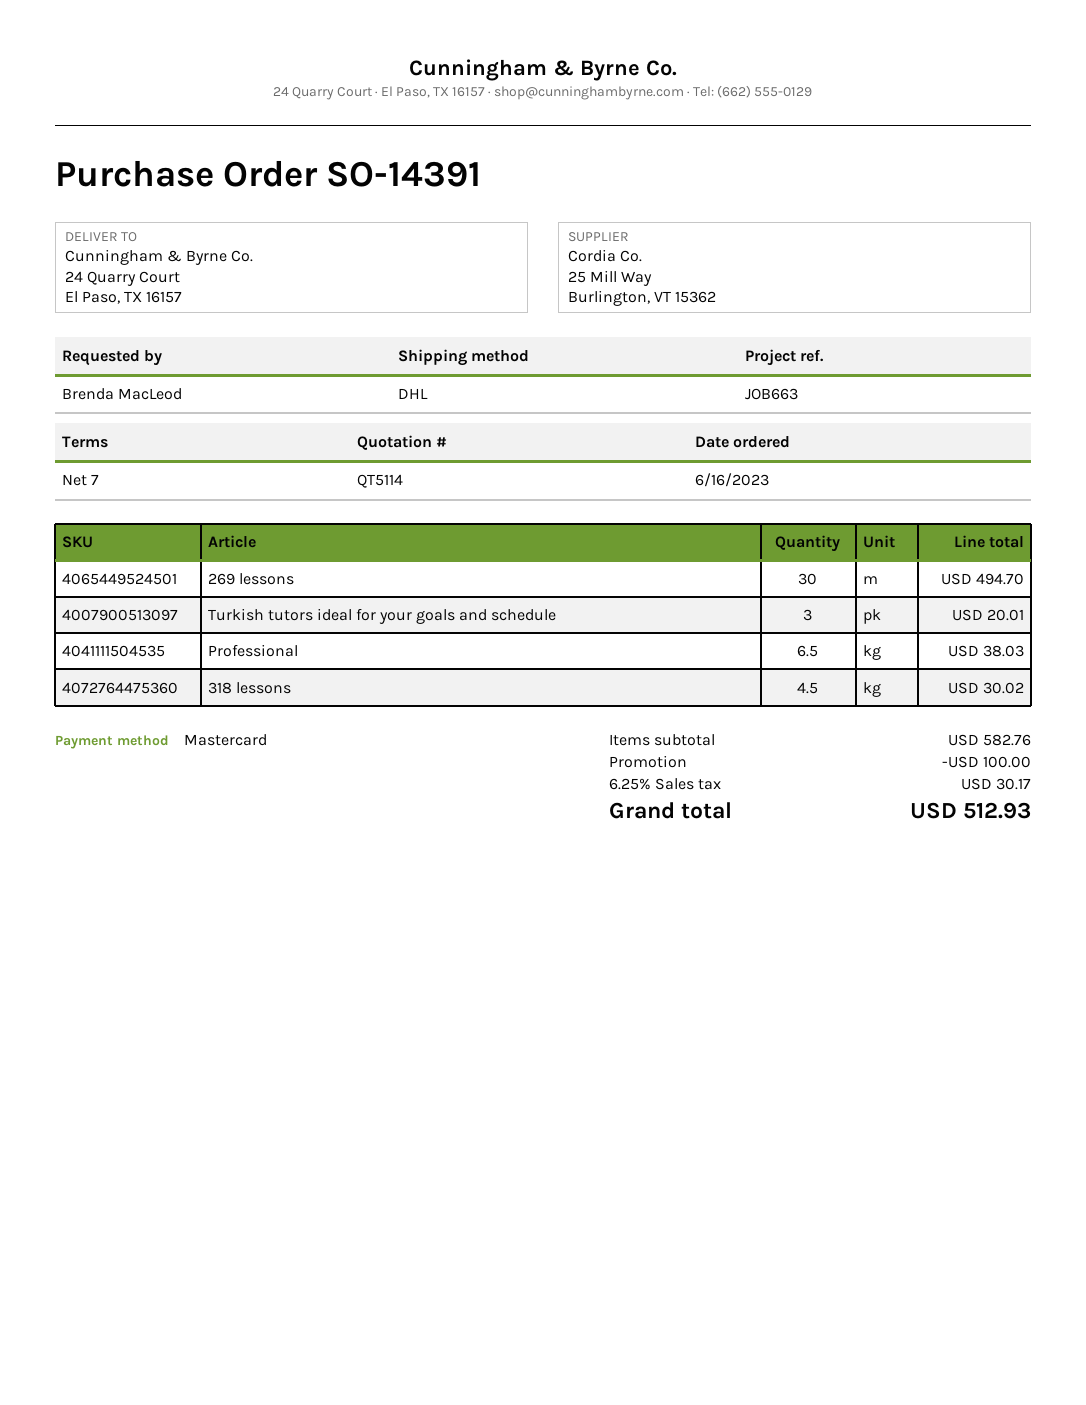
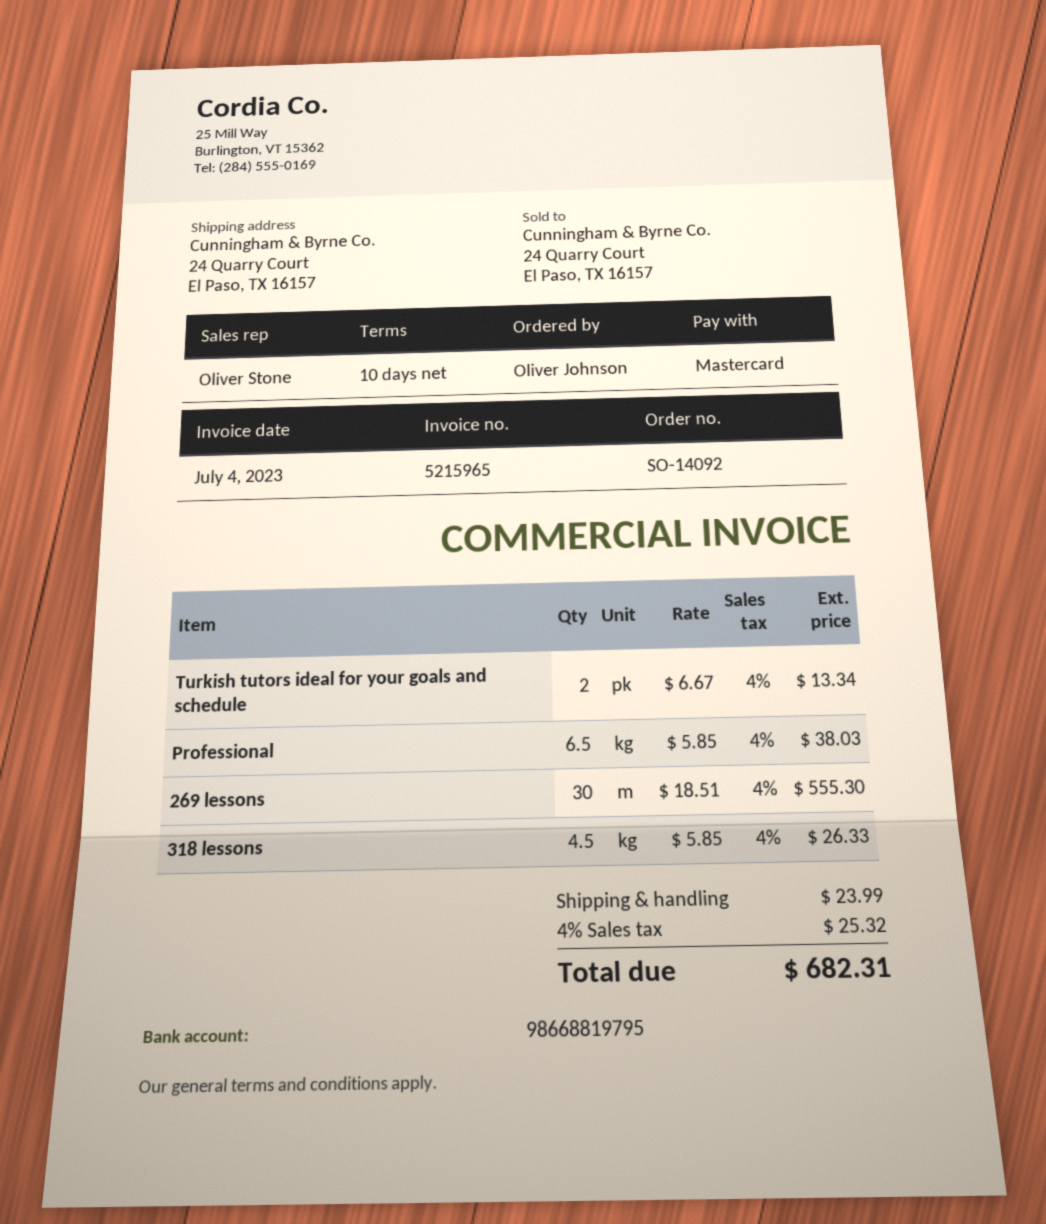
order number: SO-14391 -> SO-14092
payment terms: 7 days -> 10 days
ordered by: Brenda MacLeod -> Oliver Johnson
269 lessons: 30 for 494.70 -> 30 for 555.30
Turkish tutors ideal for your goals and schedule: 3 for 20.01 -> 2 for 13.34
318 lessons: 4.5 for 30.02 -> 4.5 for 26.33
discount: 100.00 -> none
shipping: none -> 23.99
tax: 6.25% = 30.17 -> 4% = 25.32
total: 512.93 -> 682.31

